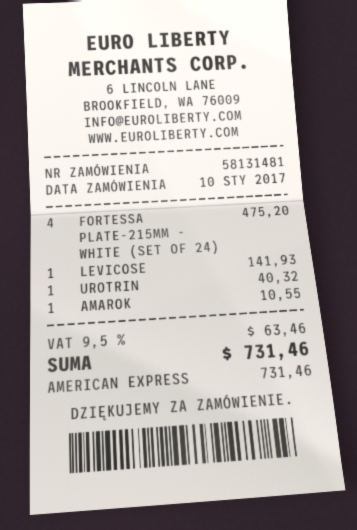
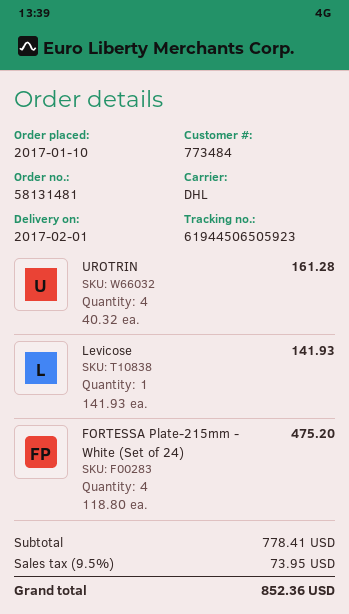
UROTRIN: 1 for 40.32 -> 4 for 161.28
AMAROK: 1 for 10.55 -> none
tax: 9.5% = 63.46 -> 9.5% = 73.95
total: 731.46 -> 852.36

